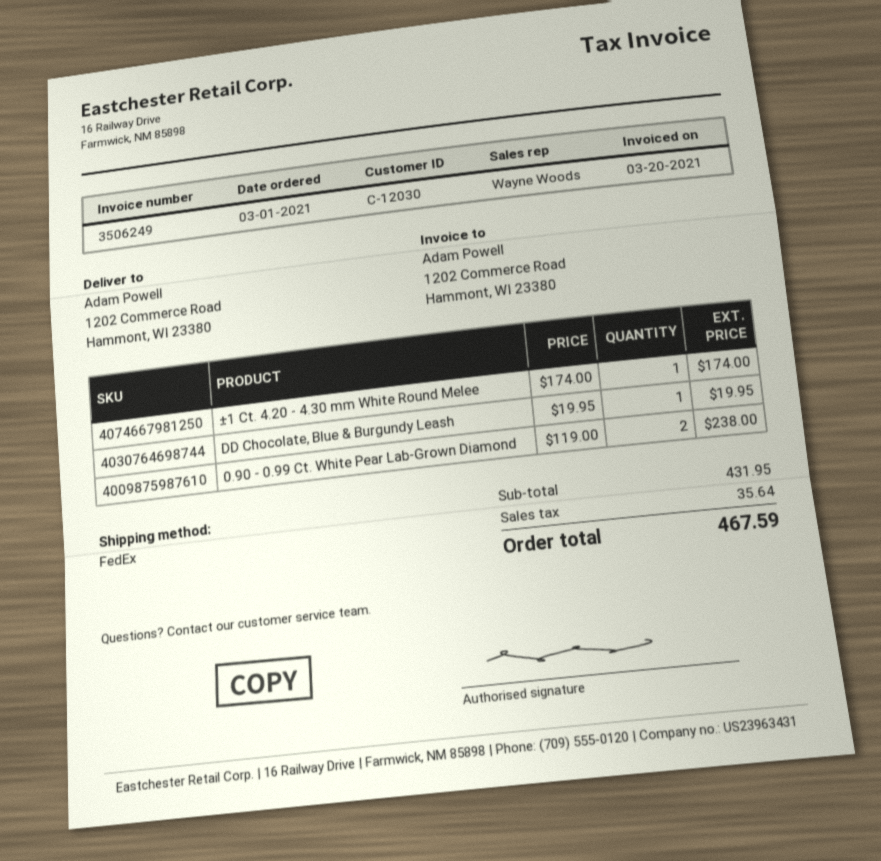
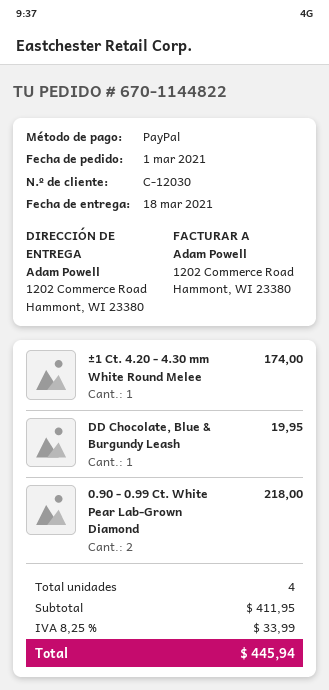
0.90 - 0.99 Ct. White Pear Lab-Grown Diamond: 2 for 238.00 -> 2 for 218.00
subtotal: 431.95 -> 411.95
tax: 35.64 -> 33.99
total: 467.59 -> 445.94

